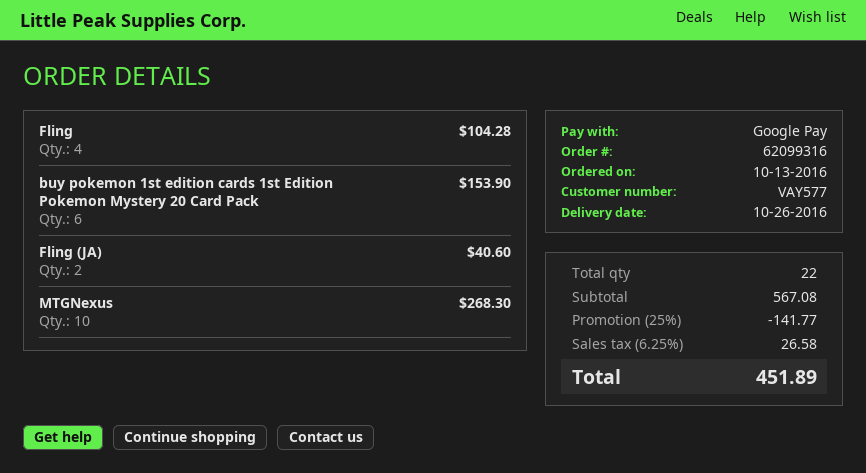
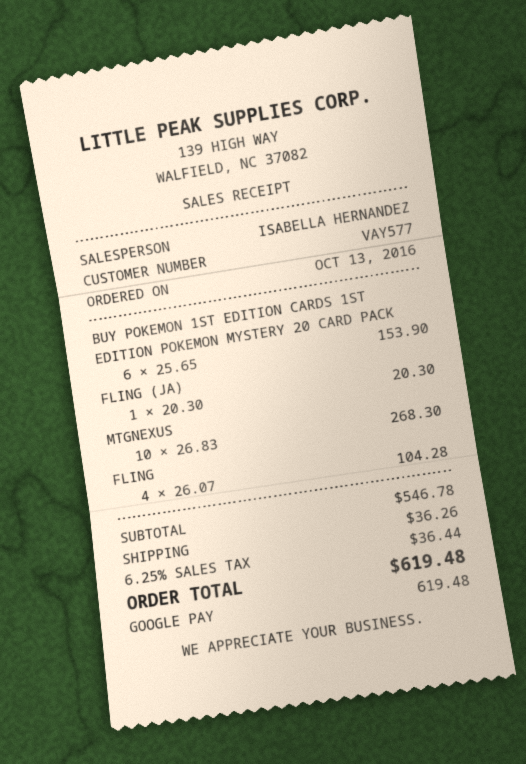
Fling (JA): 2 for 40.60 -> 1 for 20.30
subtotal: 567.08 -> 546.78
discount: 25% = 141.77 -> none
shipping: none -> 36.26
tax: 6.25% = 26.58 -> 6.25% = 36.44
total: 451.89 -> 619.48

